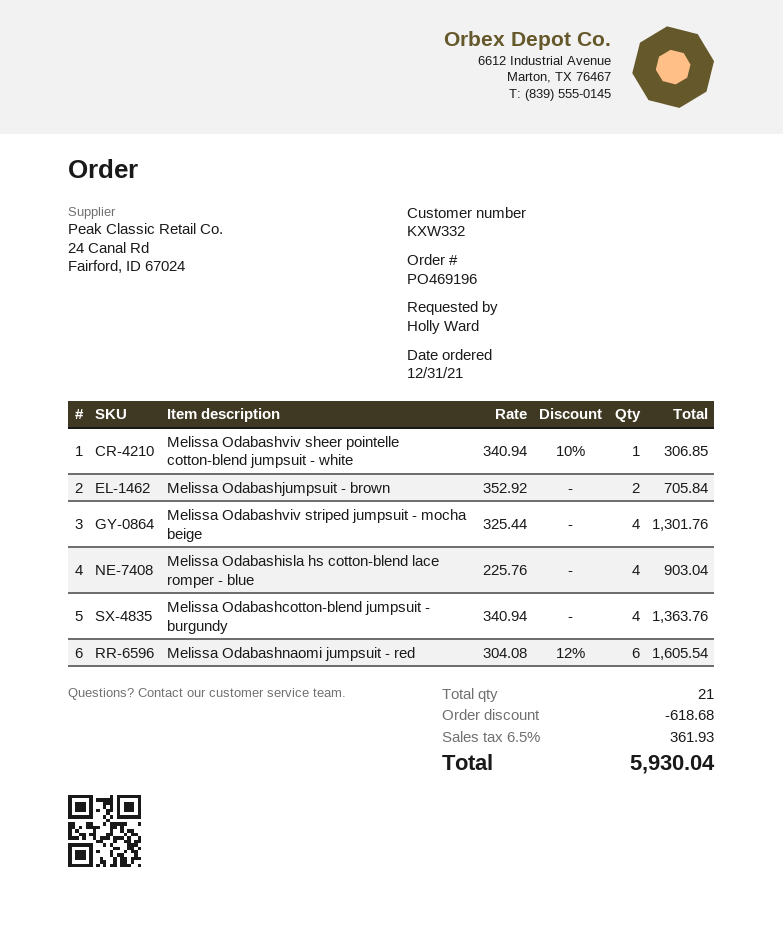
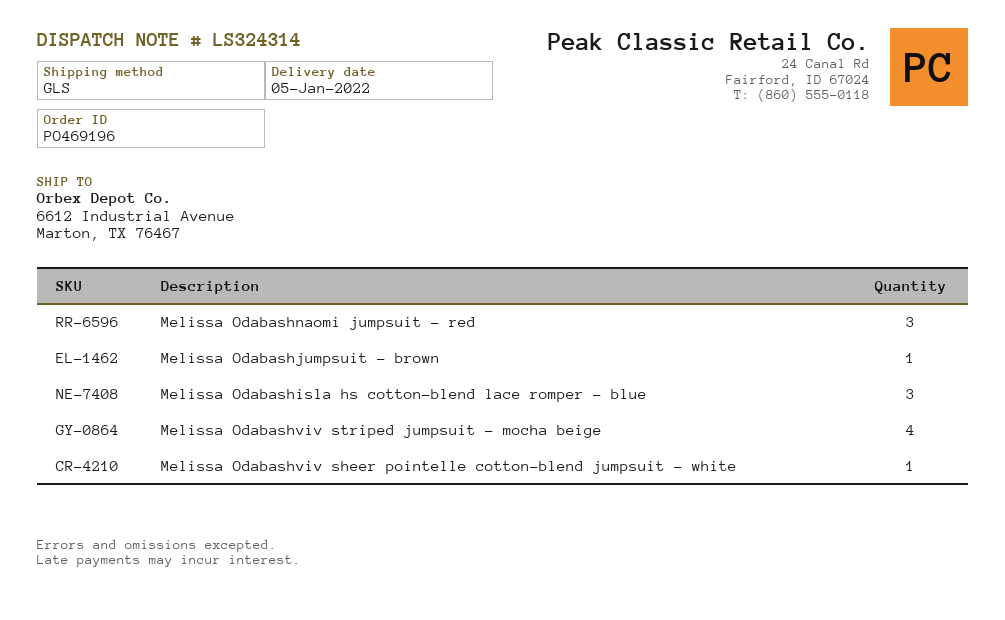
Melissa Odabashjumpsuit - brown: 2 -> 1
Melissa Odabashisla hs cotton-blend lace romper - blue: 4 -> 3
Melissa Odabashcotton-blend jumpsuit - burgundy: 4 -> none
Melissa Odabashnaomi jumpsuit - red: 6 -> 3

